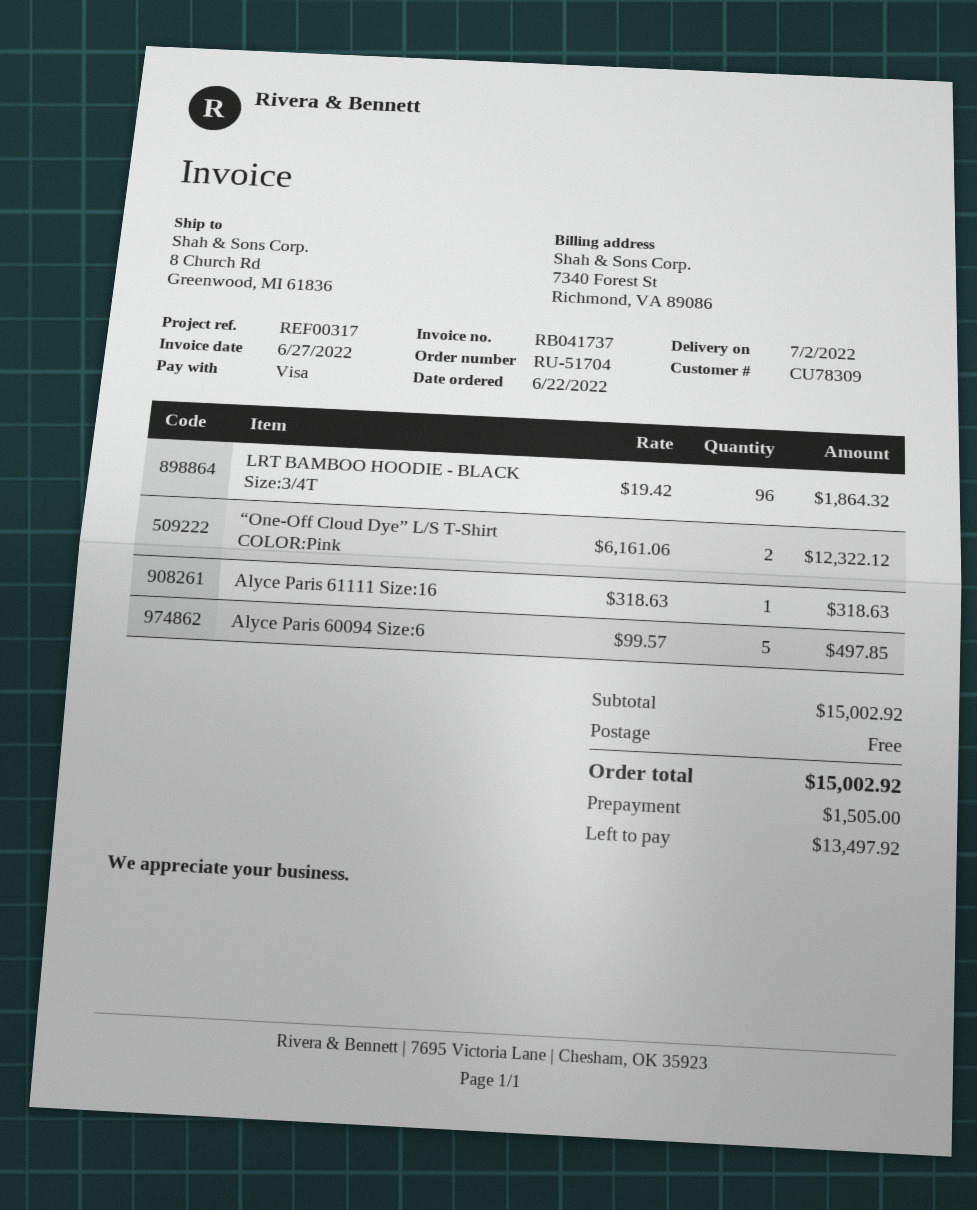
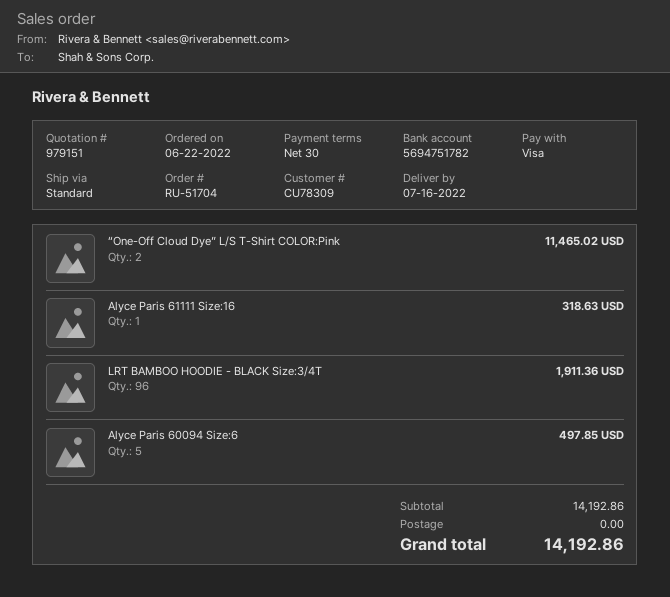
delivery date: 2022-07-02 -> 2022-07-16
LRT BAMBOO HOODIE - BLACK Size:3/4T: 96 for 1864.32 -> 96 for 1911.36
“One-Off Cloud Dye” L/S T-Shirt COLOR:Pink: 2 for 12322.12 -> 2 for 11465.02
subtotal: 15002.92 -> 14192.86
total: 15002.92 -> 14192.86

